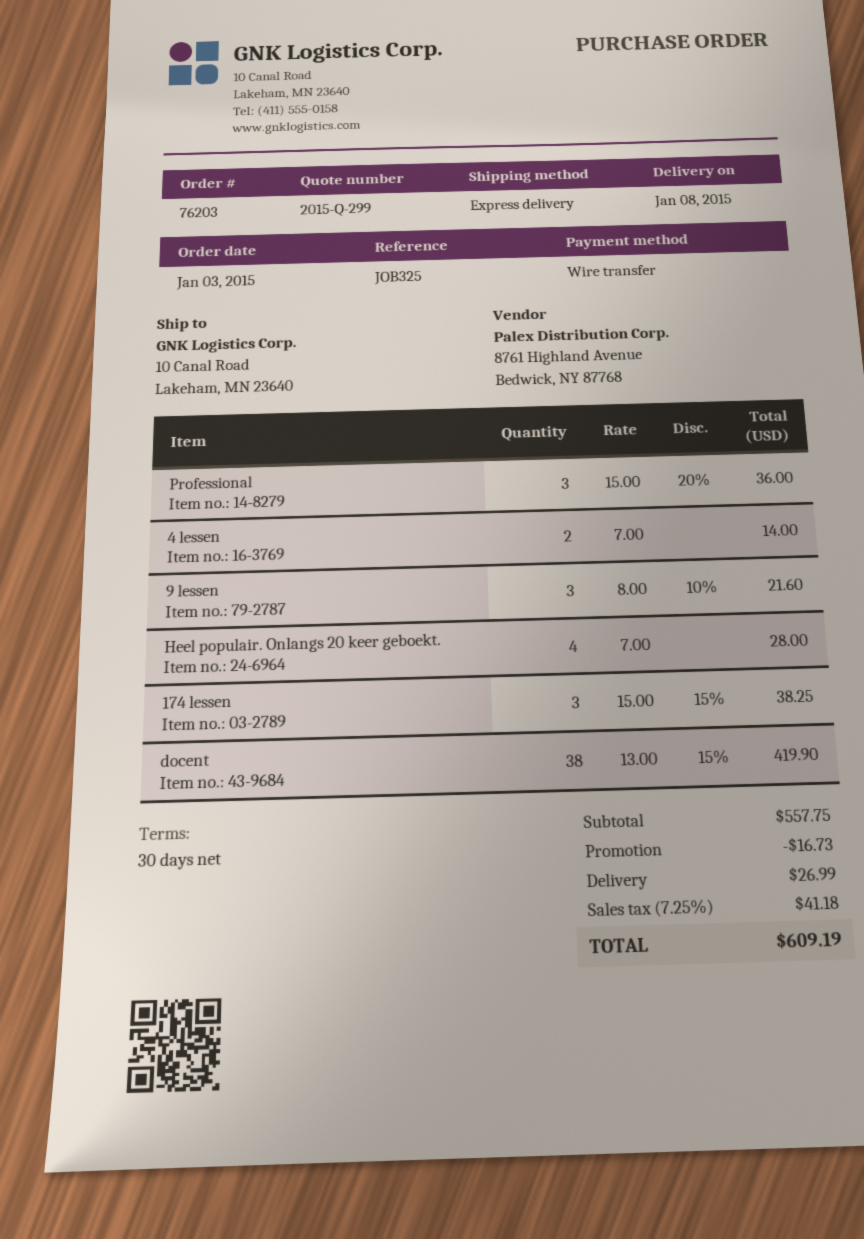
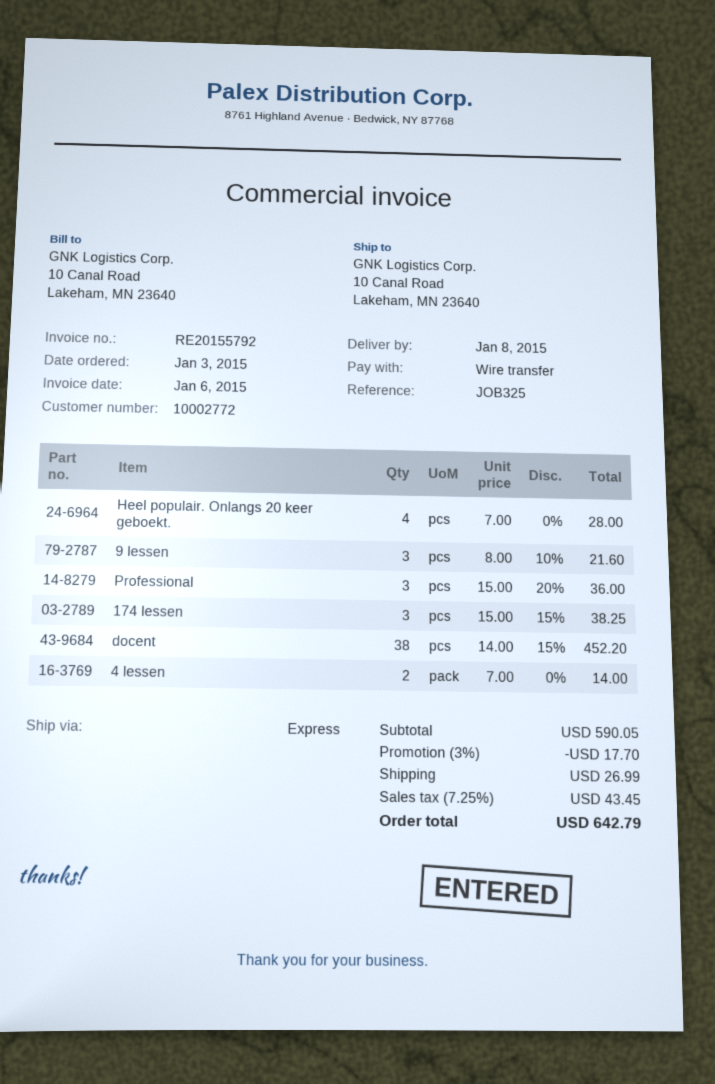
docent: 38 x 13.00 - 15% = 419.90 -> 38 x 14.00 - 15% = 452.20
subtotal: 557.75 -> 590.05
discount: 16.73 -> 17.70
tax: 7.25% = 41.18 -> 7.25% = 43.45
total: 609.19 -> 642.79

